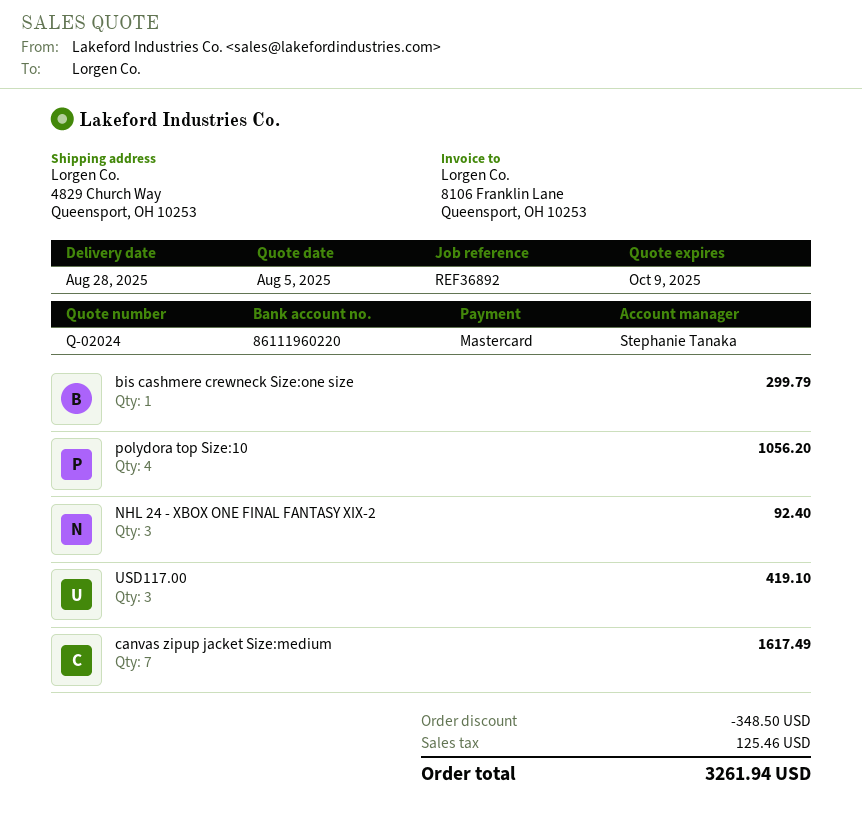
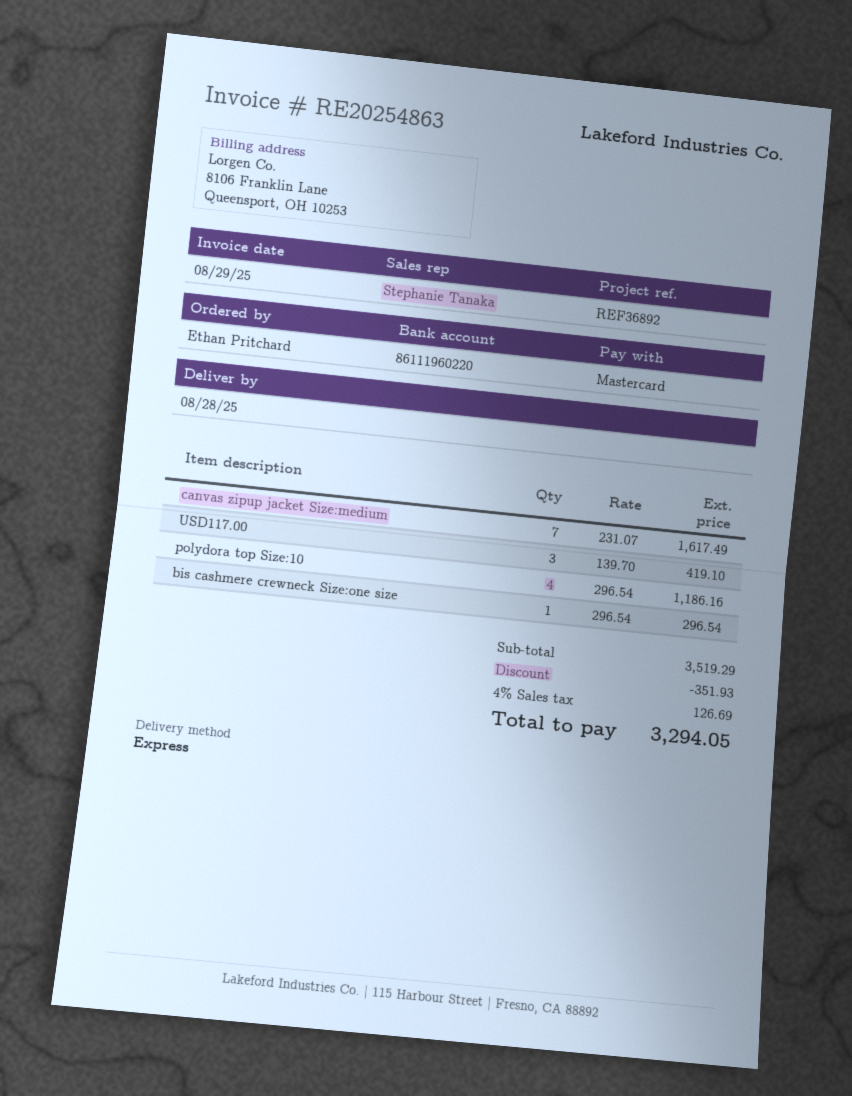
bis cashmere crewneck Size:one size: 1 for 299.79 -> 1 for 296.54
polydora top Size:10: 4 for 1056.20 -> 4 for 1186.16
NHL 24 - XBOX ONE FINAL FANTASY XIX-2: 3 for 92.40 -> none
discount: 348.50 -> 351.93
tax: 125.46 -> 126.69
total: 3261.94 -> 3294.05

